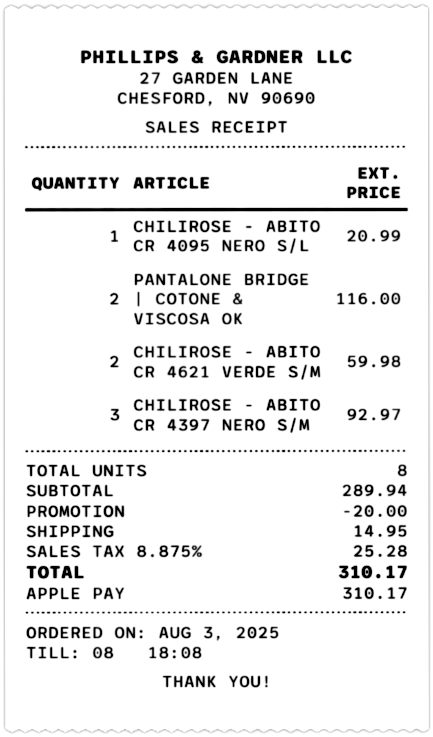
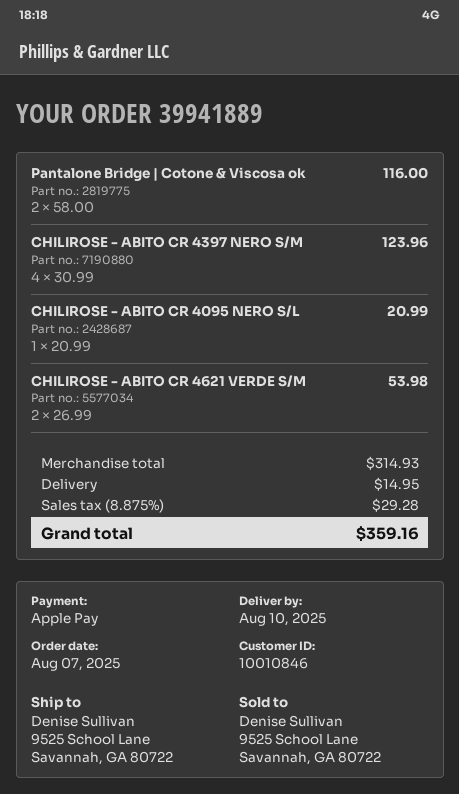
order date: 2025-08-03 -> 2025-08-07
CHILIROSE - ABITO CR 4621 VERDE S/M: 2 for 59.98 -> 2 for 53.98
CHILIROSE - ABITO CR 4397 NERO S/M: 3 for 92.97 -> 4 for 123.96
subtotal: 289.94 -> 314.93
discount: 20.00 -> none
tax: 8.875% = 25.28 -> 8.875% = 29.28
total: 310.17 -> 359.16

